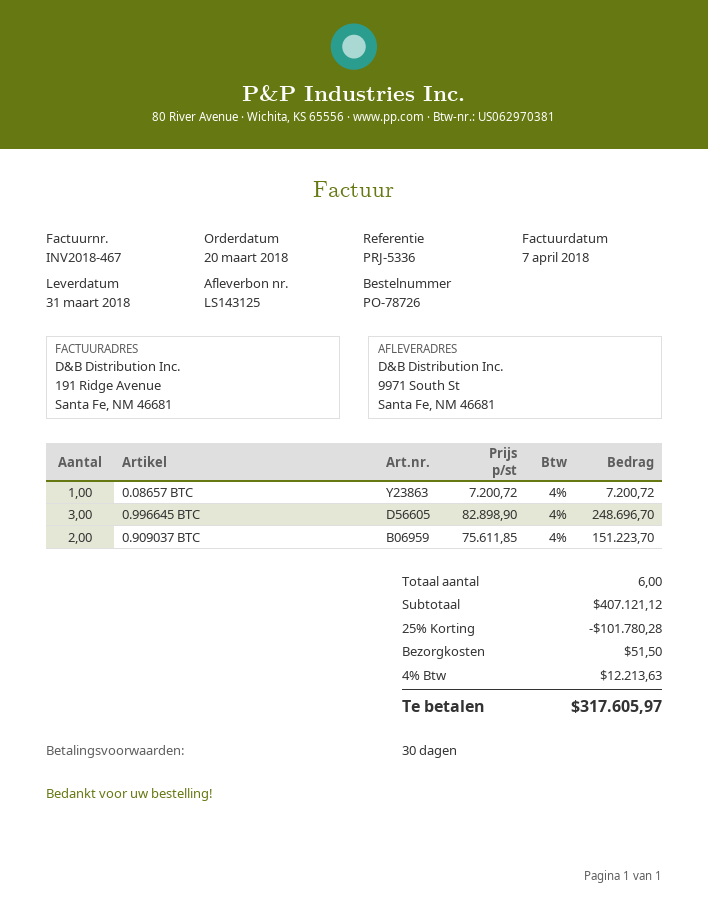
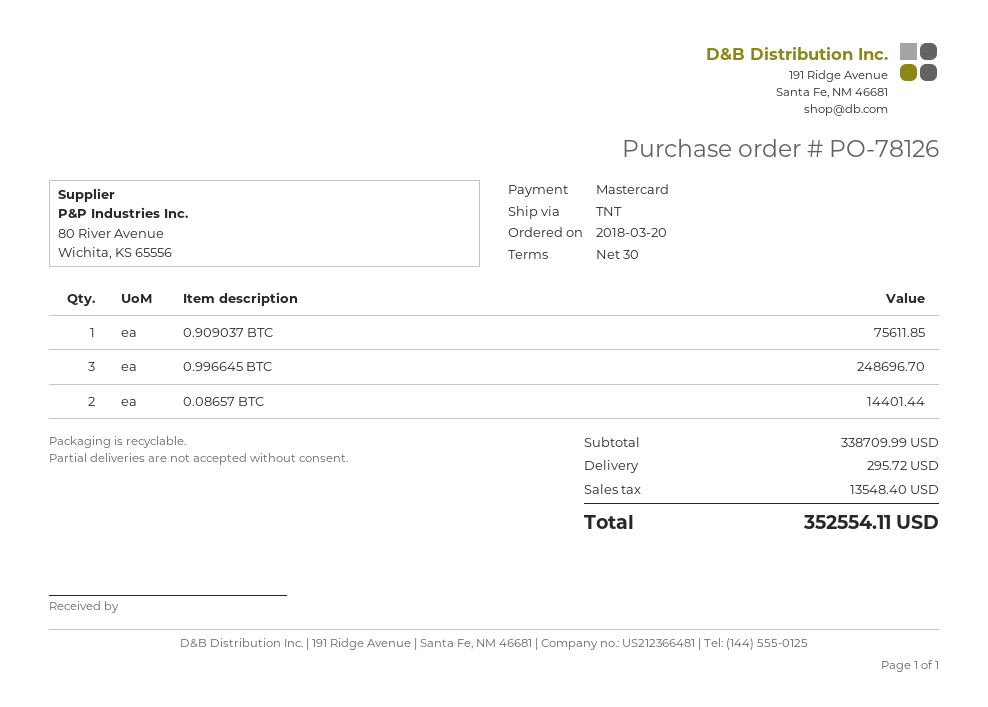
order number: PO-78726 -> PO-78126
0.08657 BTC: 1 for 7200.72 -> 2 for 14401.44
0.909037 BTC: 2 for 151223.70 -> 1 for 75611.85
subtotal: 407121.12 -> 338709.99
discount: 25% = 101780.28 -> none
shipping: 51.50 -> 295.72
tax: 12213.63 -> 13548.40
total: 317605.97 -> 352554.11

